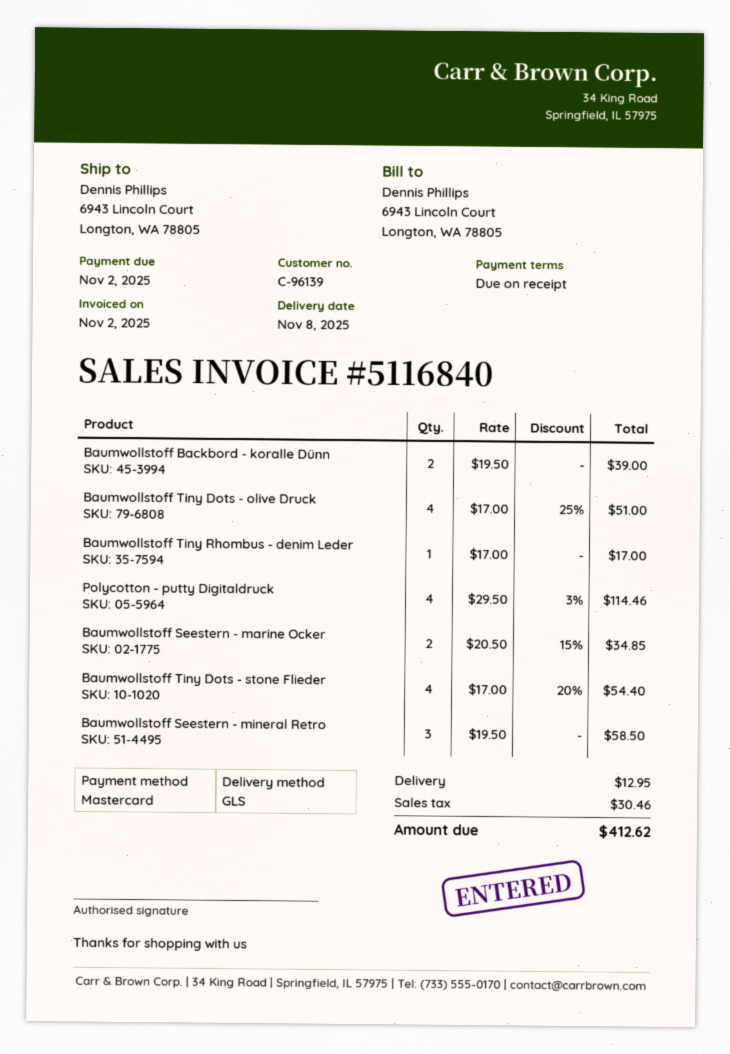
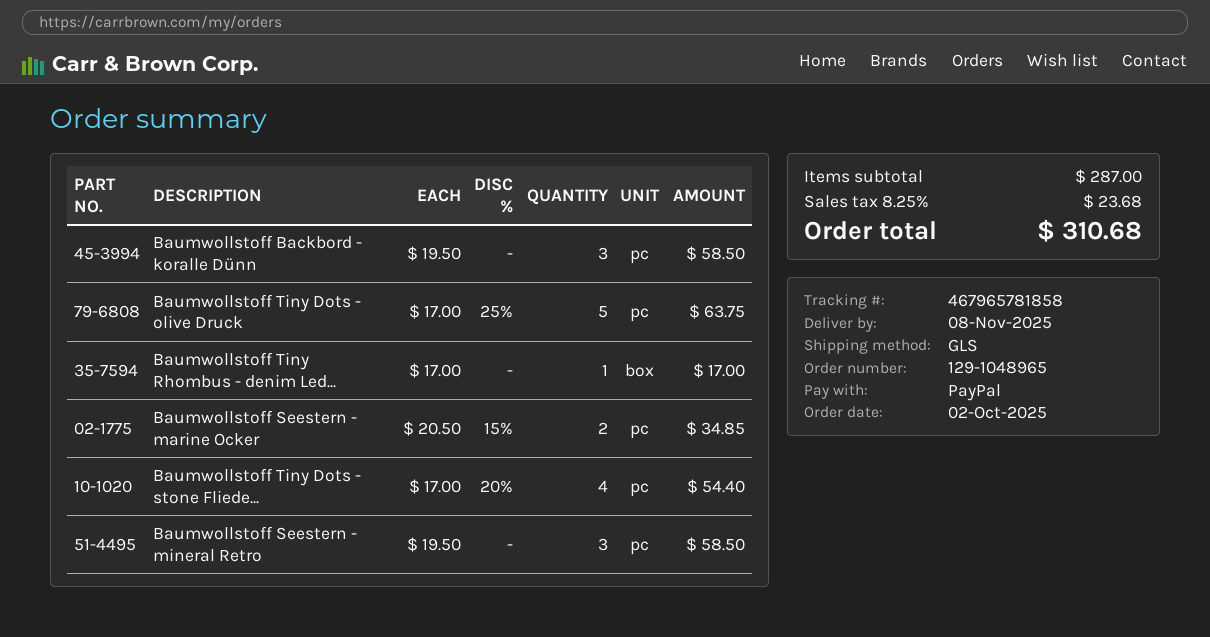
payment method: Mastercard -> PayPal
Baumwollstoff Backbord - koralle Dünn: 2 x 19.50 = 39.00 -> 3 x 19.50 = 58.50
Baumwollstoff Tiny Dots - olive Druck: 4 x 17.00 - 25% = 51.00 -> 5 x 17.00 - 25% = 63.75
Polycotton - putty Digitaldruck: 4 x 29.50 - 3% = 114.46 -> none
shipping: 12.95 -> none
tax: 30.46 -> 23.68
total: 412.62 -> 310.68

